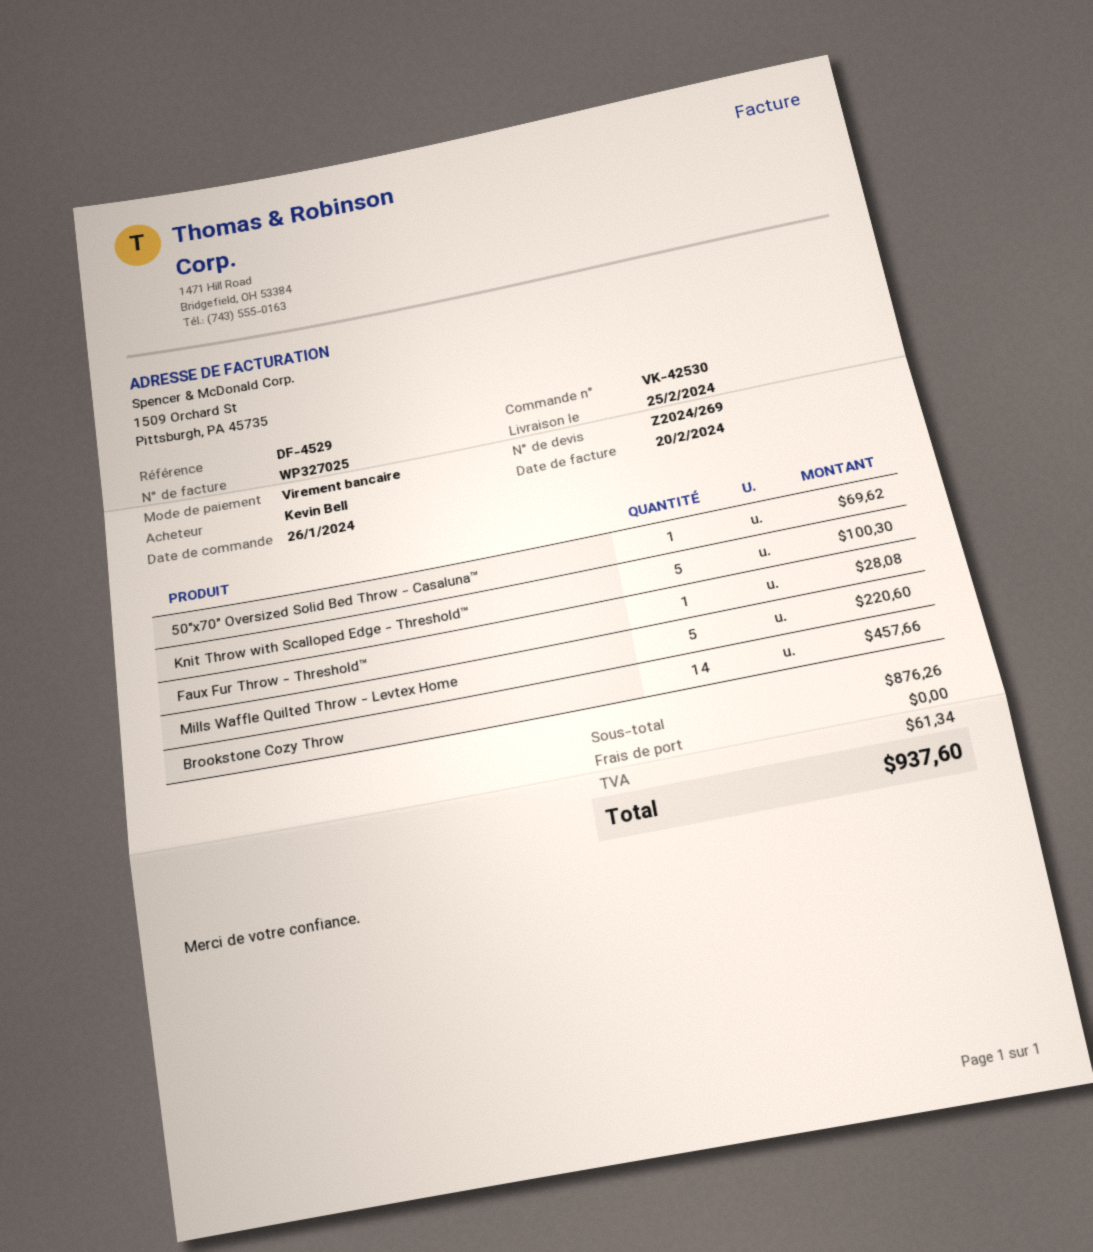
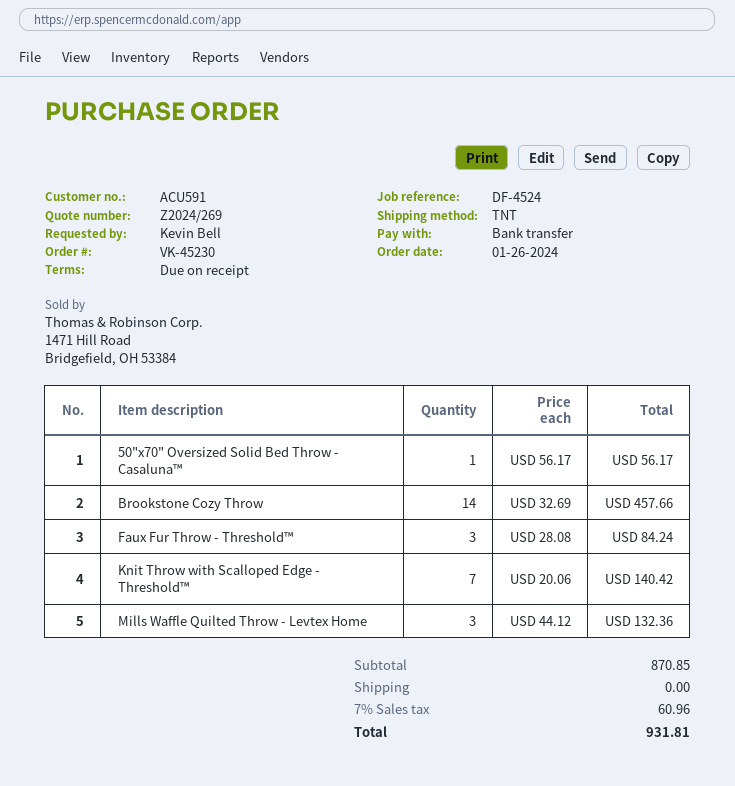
order number: VK-42530 -> VK-45230
reference: DF-4529 -> DF-4524
50"x70" Oversized Solid Bed Throw - Casaluna™: 1 for 69.62 -> 1 for 56.17
Knit Throw with Scalloped Edge - Threshold™: 5 for 100.30 -> 7 for 140.42
Faux Fur Throw - Threshold™: 1 for 28.08 -> 3 for 84.24
Mills Waffle Quilted Throw - Levtex Home: 5 for 220.60 -> 3 for 132.36
subtotal: 876.26 -> 870.85
tax: 61.34 -> 60.96
total: 937.60 -> 931.81

